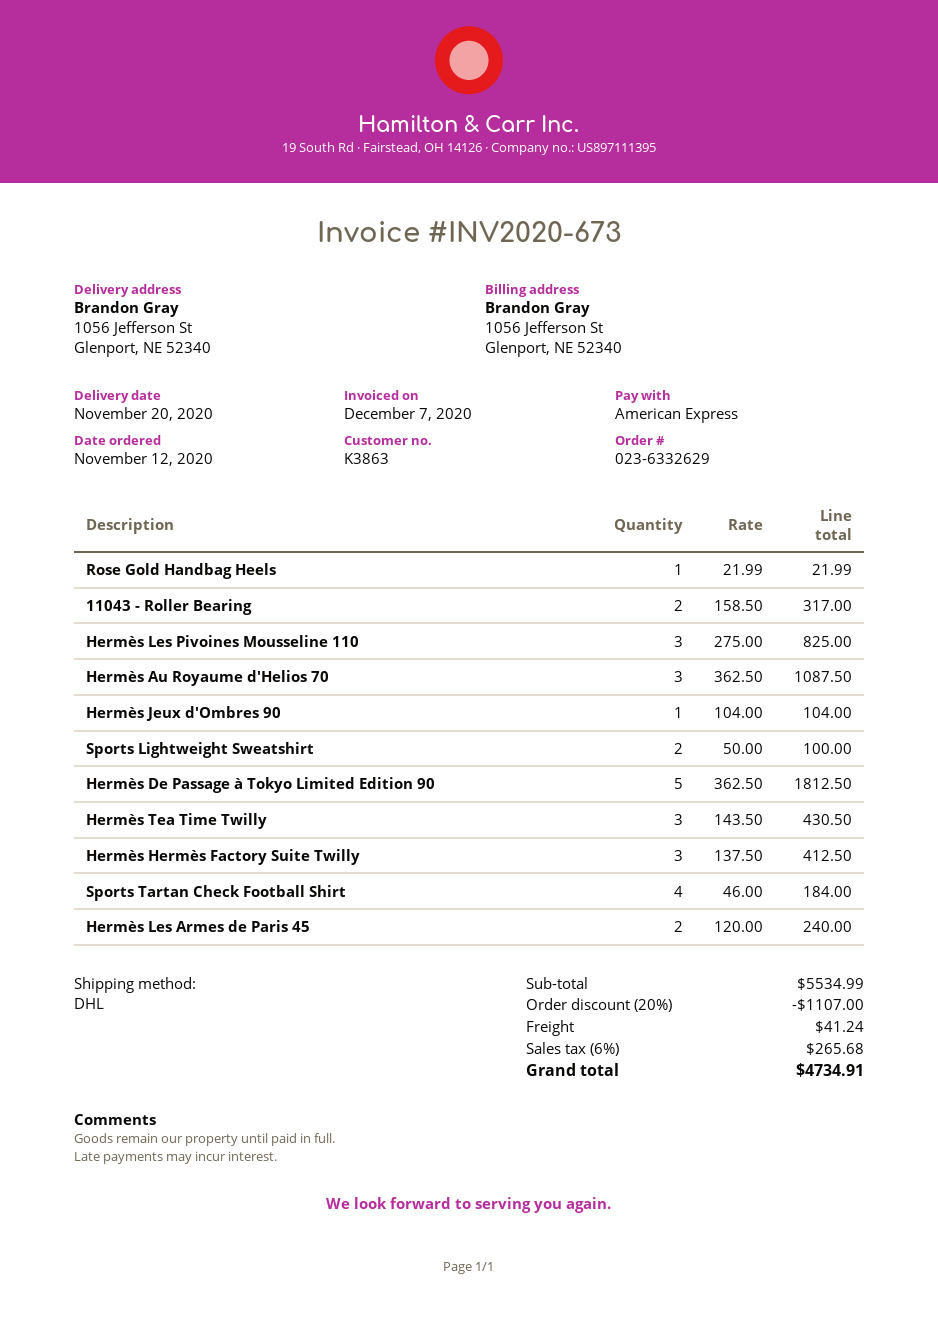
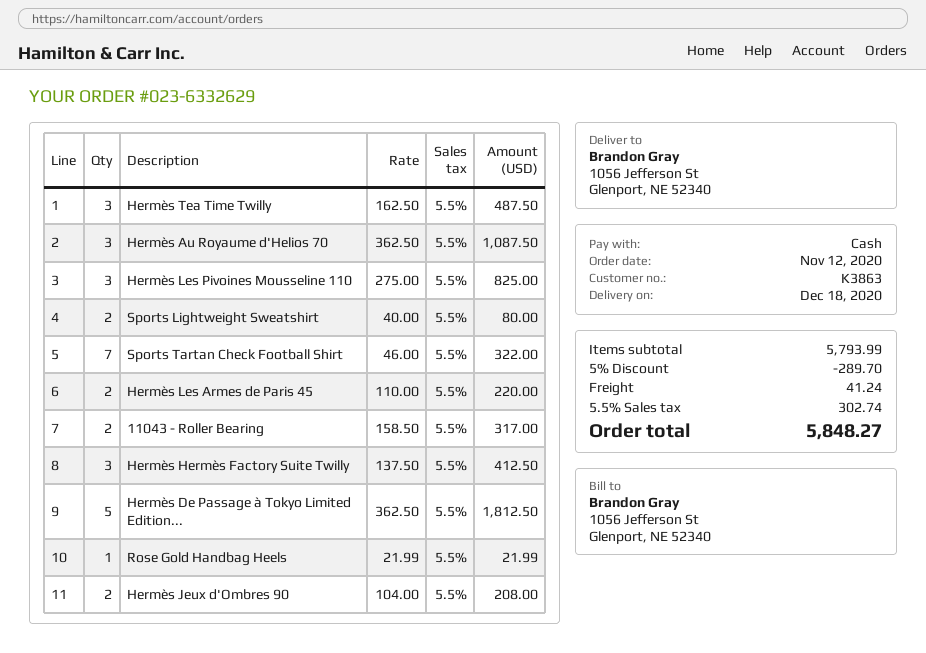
delivery date: 2020-11-20 -> 2020-12-18
payment method: American Express -> cash
Hermès Jeux d'Ombres 90: 1 x 104.00 = 104.00 -> 2 x 104.00 = 208.00
Sports Lightweight Sweatshirt: 2 x 50.00 = 100.00 -> 2 x 40.00 = 80.00
Hermès Tea Time Twilly: 3 x 143.50 = 430.50 -> 3 x 162.50 = 487.50
Sports Tartan Check Football Shirt: 4 x 46.00 = 184.00 -> 7 x 46.00 = 322.00
Hermès Les Armes de Paris 45: 2 x 120.00 = 240.00 -> 2 x 110.00 = 220.00
subtotal: 5534.99 -> 5793.99
discount: 20% = 1107.00 -> 5% = 289.70
tax: 6% = 265.68 -> 5.5% = 302.74
total: 4734.91 -> 5848.27

